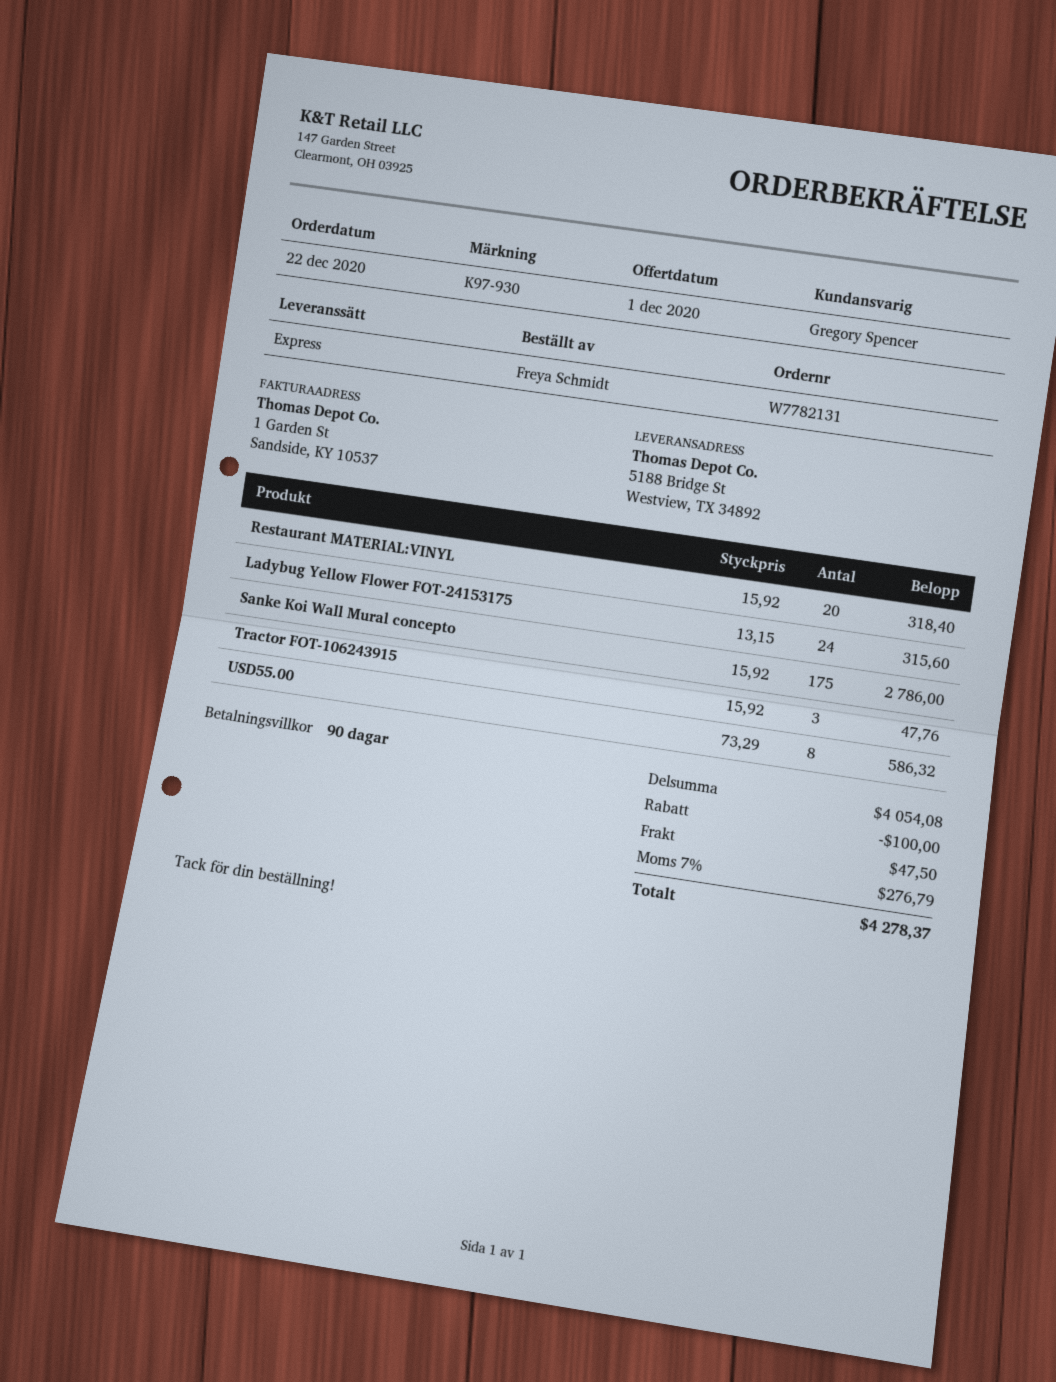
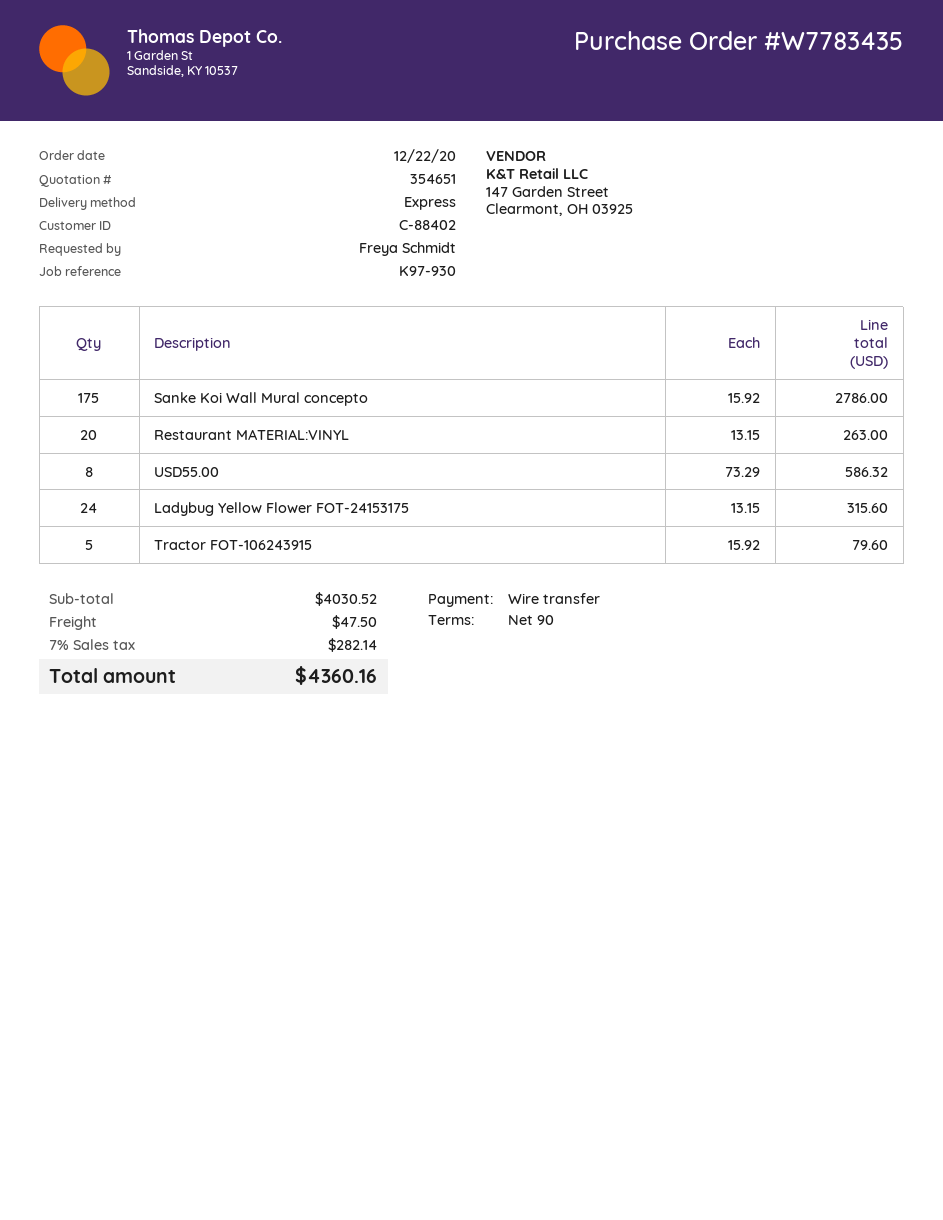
order number: W7782131 -> W7783435
Restaurant MATERIAL:VINYL: 20 x 15.92 = 318.40 -> 20 x 13.15 = 263.00
Tractor FOT-106243915: 3 x 15.92 = 47.76 -> 5 x 15.92 = 79.60
subtotal: 4054.08 -> 4030.52
discount: 100.00 -> none
tax: 7% = 276.79 -> 7% = 282.14
total: 4278.37 -> 4360.16

